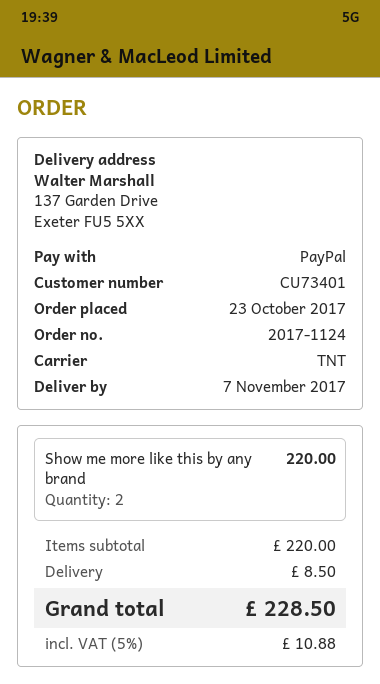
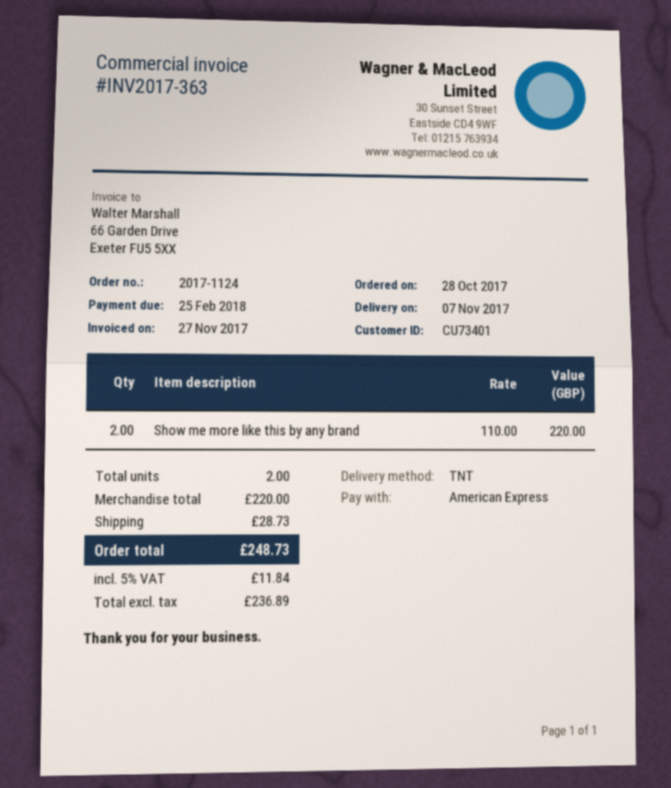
order date: 2017-10-23 -> 2017-10-28
payment method: PayPal -> American Express
shipping: 8.50 -> 28.73
tax: 5% = 10.88 -> 5% = 11.84
total: 228.50 -> 248.73

